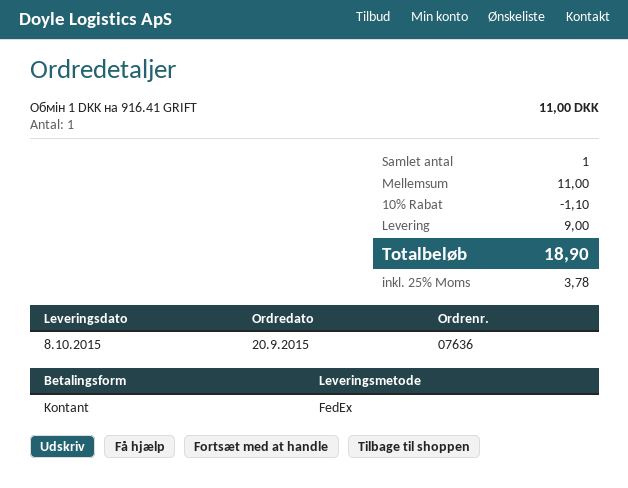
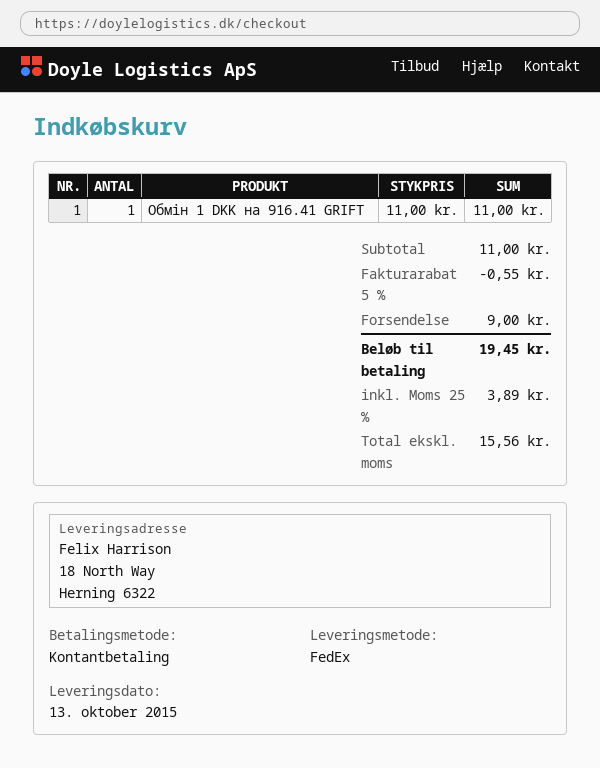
delivery date: 2015-10-08 -> 2015-10-13
discount: 10% = 1.10 -> 5% = 0.55
tax: 25% = 3.78 -> 25% = 3.89
total: 18.90 -> 19.45

